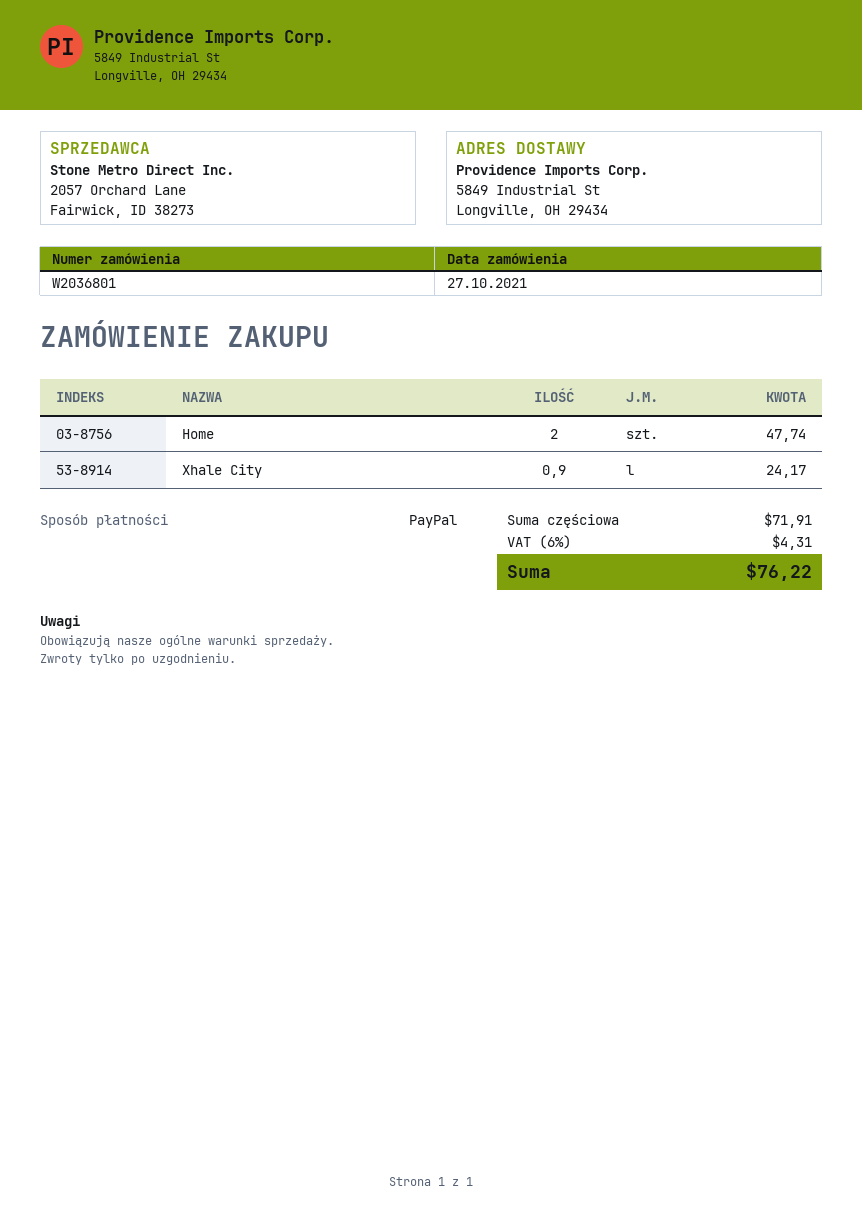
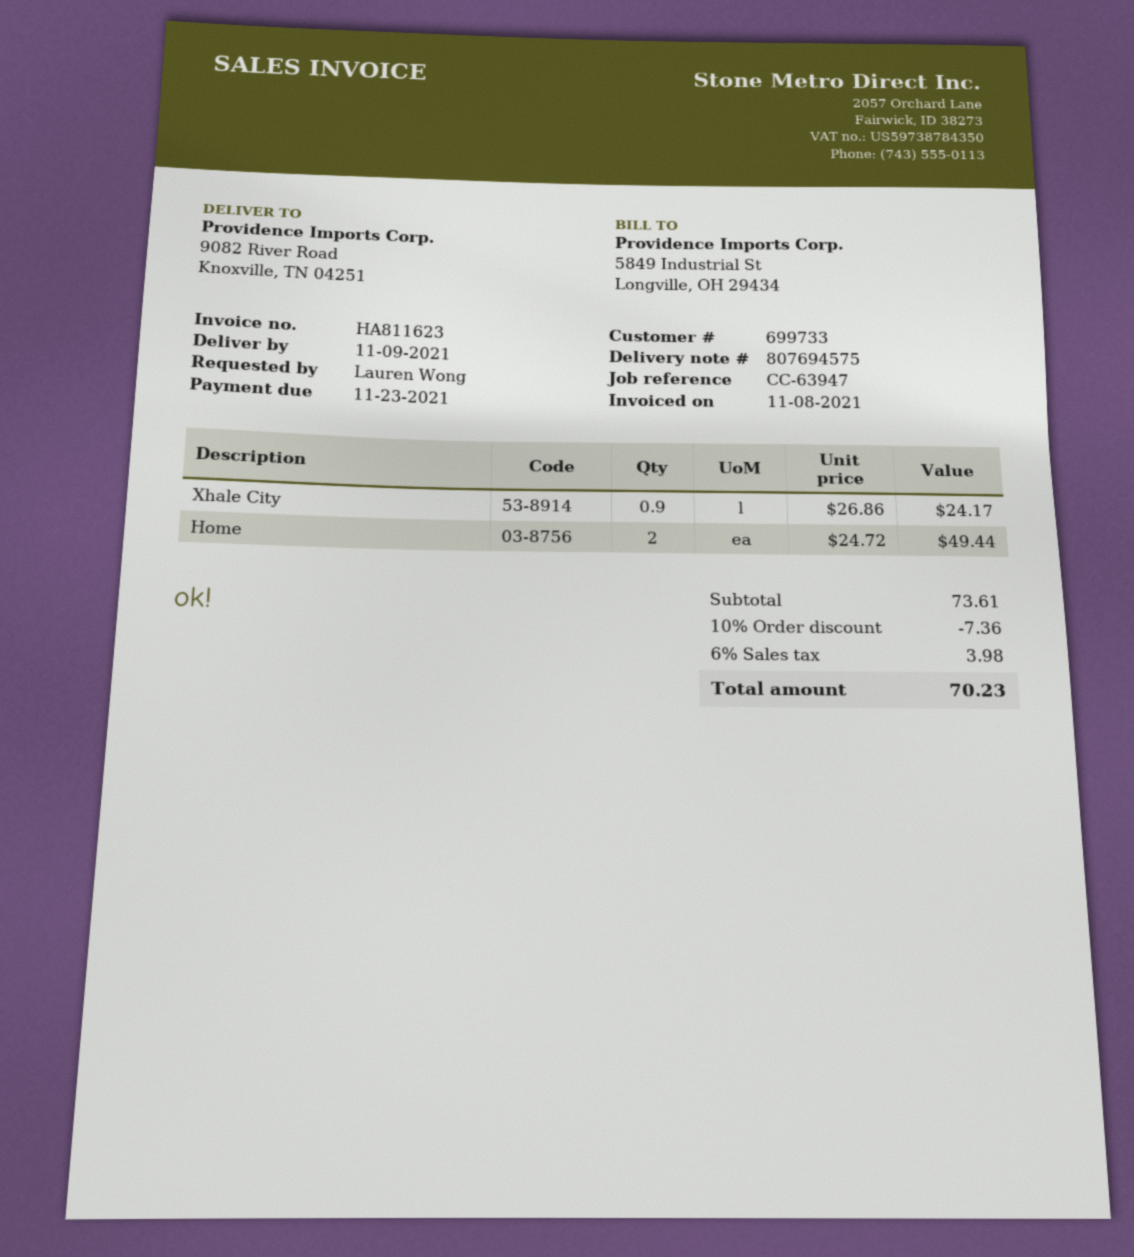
ship to: 5849 Industrial St, Longville, OH 29434 -> 9082 River Road, Knoxville, TN 04251
Home: 2 for 47.74 -> 2 for 49.44
subtotal: 71.91 -> 73.61
discount: none -> 10% = 7.36
tax: 6% = 4.31 -> 6% = 3.98
total: 76.22 -> 70.23

